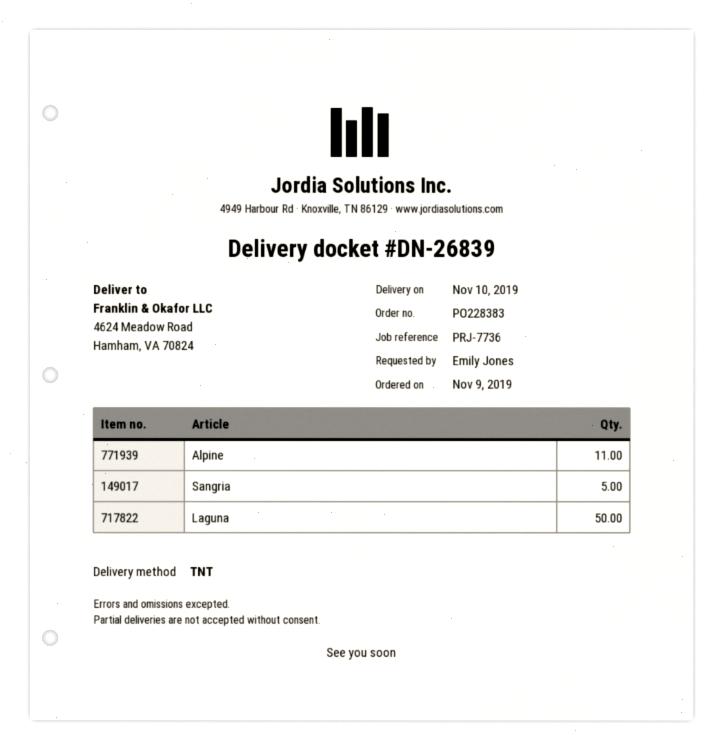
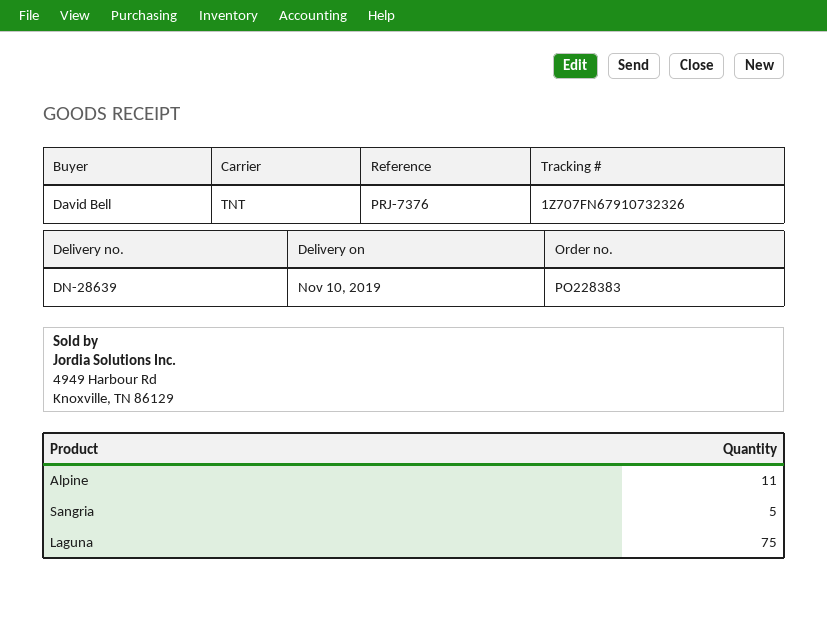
delivery note number: DN-26839 -> DN-28639
reference: PRJ-7736 -> PRJ-7376
ordered by: Emily Jones -> David Bell
Laguna: 50 -> 75

